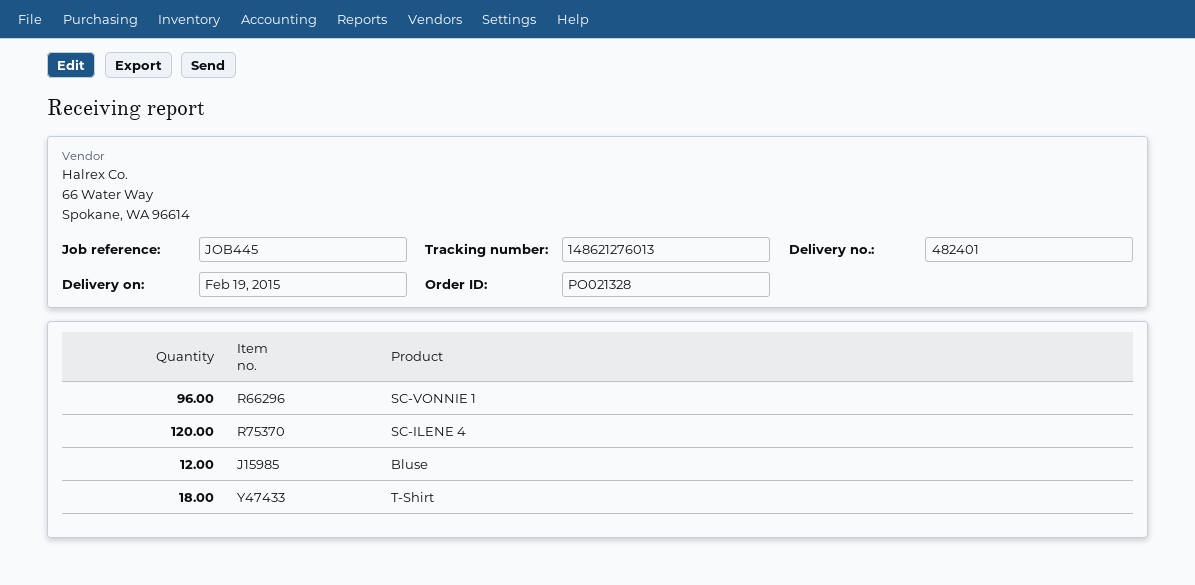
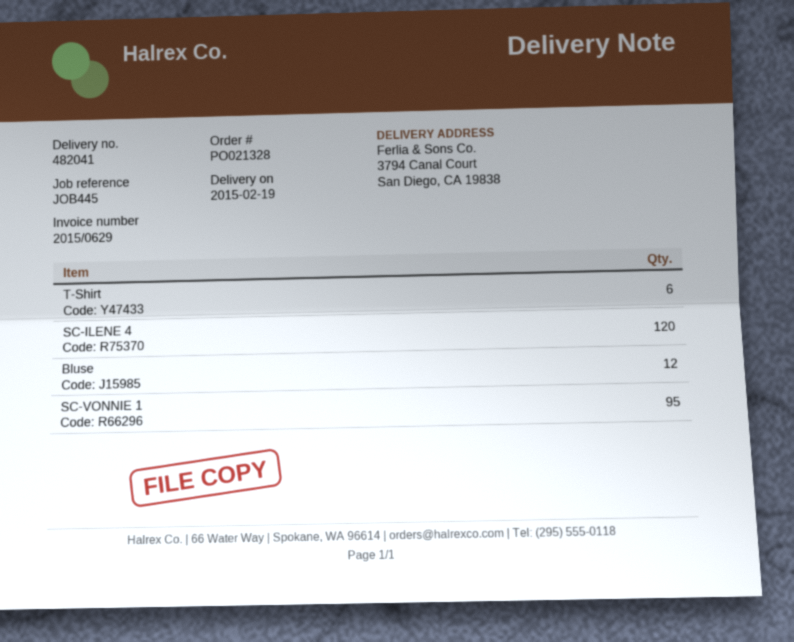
delivery note number: 482401 -> 482041
SC-VONNIE 1: 96 -> 95
T-Shirt: 18 -> 6

